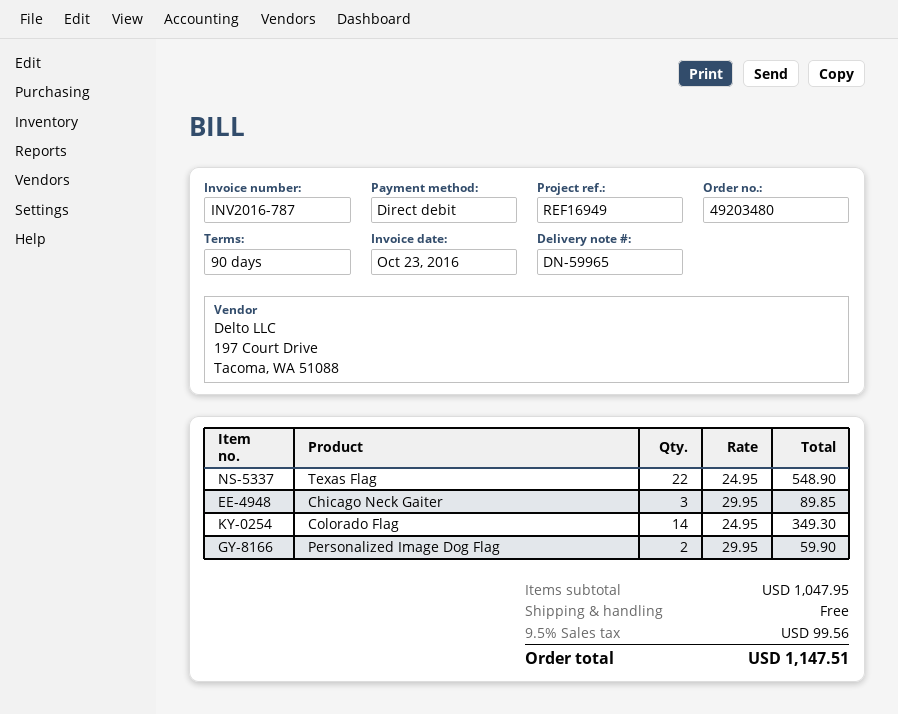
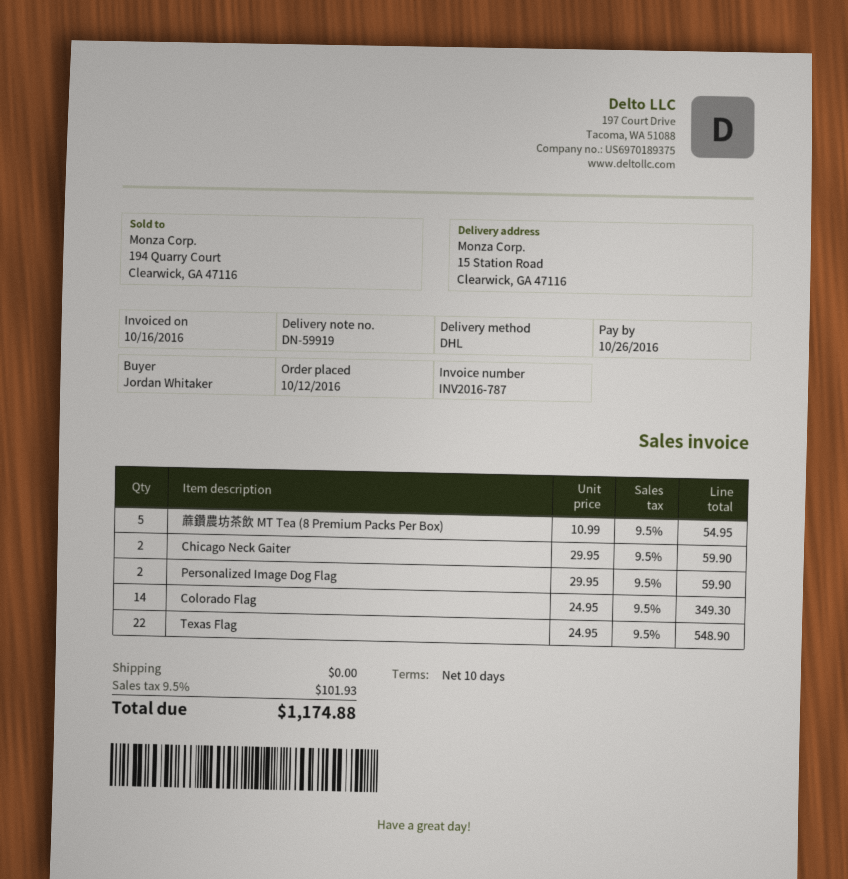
delivery note number: DN-59965 -> DN-59919
invoice date: 2016-10-23 -> 2016-10-16
payment terms: 90 days -> 10 days
Chicago Neck Gaiter: 3 x 29.95 = 89.85 -> 2 x 29.95 = 59.90
蔴鑽農坊茶飲 MT Tea (8 Premium Packs Per Box): none -> 5 x 10.99 = 54.95
tax: 9.5% = 99.56 -> 9.5% = 101.93
total: 1147.51 -> 1174.88

